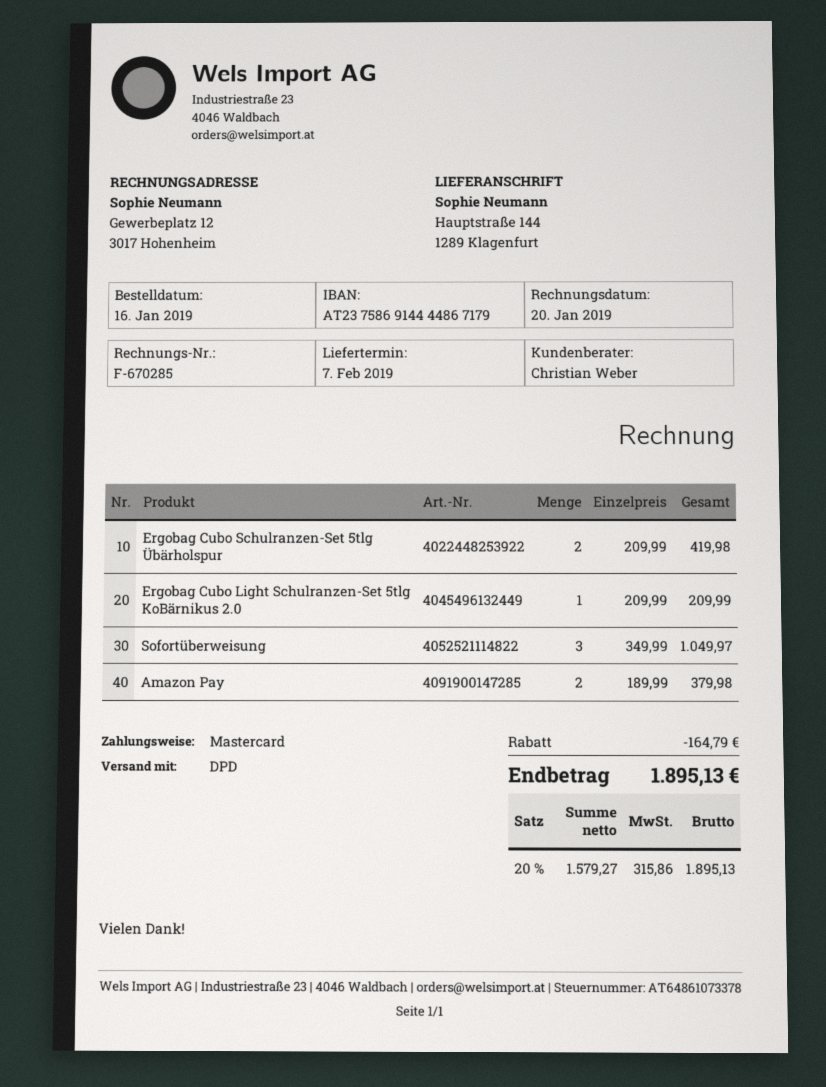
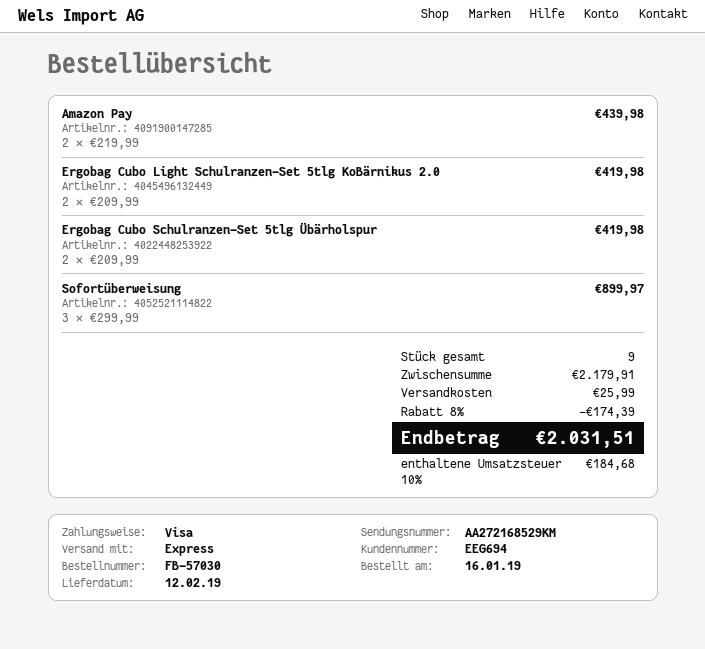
delivery date: 2019-02-07 -> 2019-02-12
payment method: Mastercard -> Visa
shipping method: DPD -> express
Ergobag Cubo Light Schulranzen-Set 5tlg KoBärnikus 2.0: 1 x 209.99 = 209.99 -> 2 x 209.99 = 419.98
Sofortüberweisung: 3 x 349.99 = 1049.97 -> 3 x 299.99 = 899.97
Amazon Pay: 2 x 189.99 = 379.98 -> 2 x 219.99 = 439.98
discount: 164.79 -> 174.39
shipping: none -> 25.99
tax: 20% = 315.86 -> 10% = 184.68
total: 1895.13 -> 2031.51

